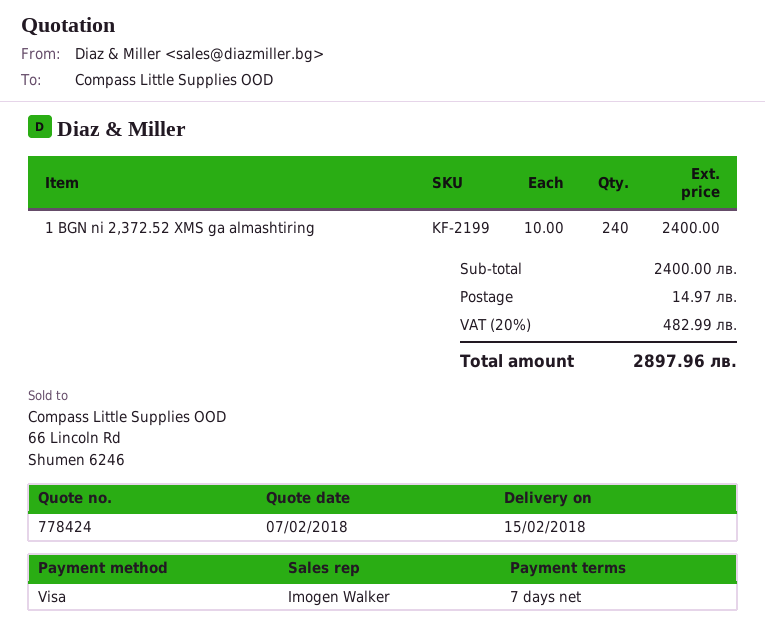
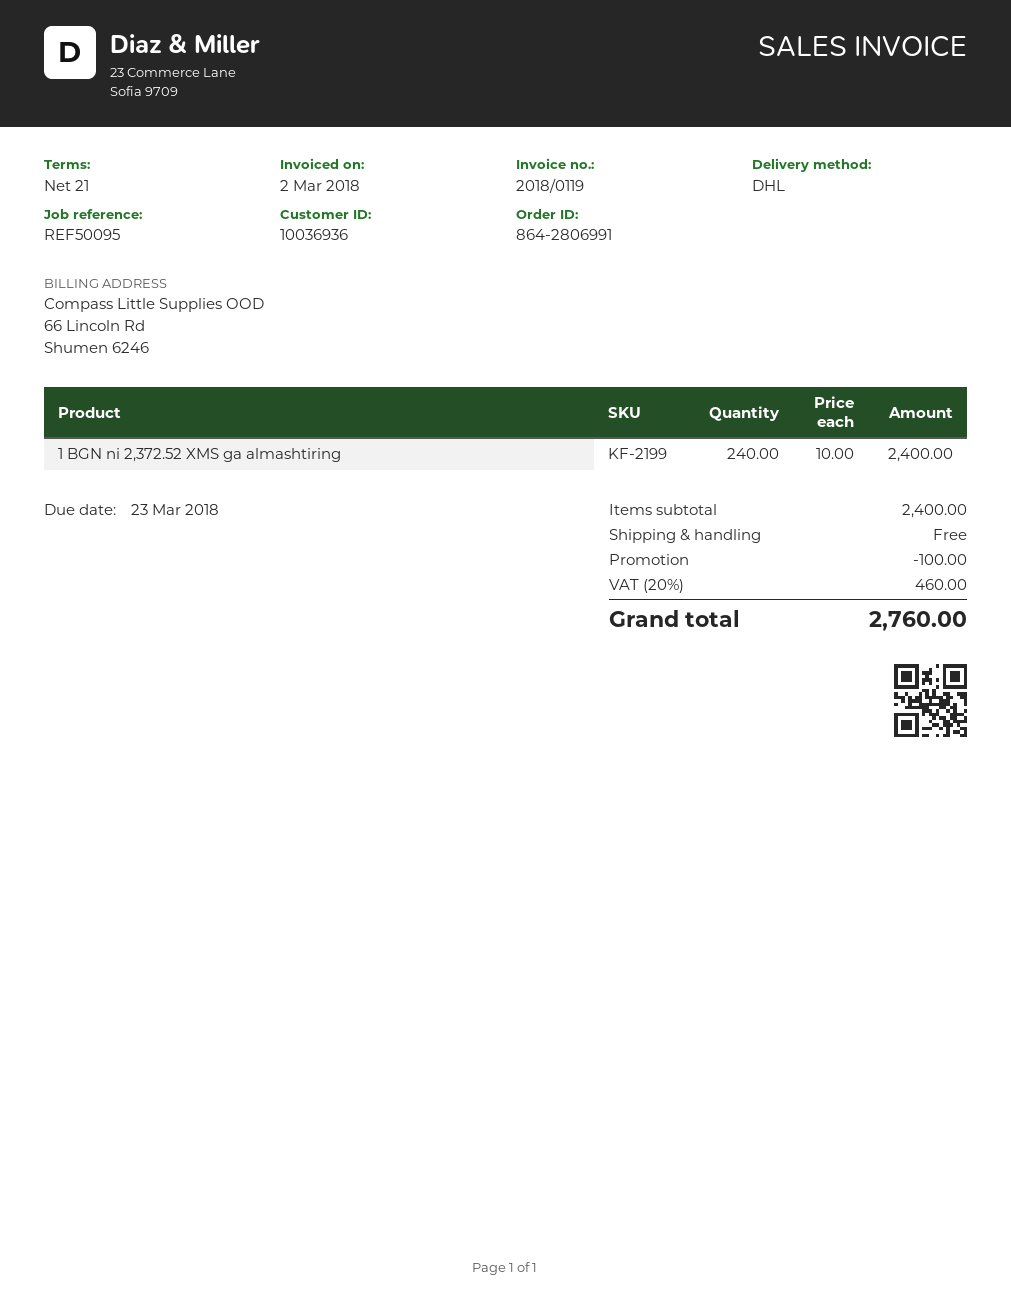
payment terms: 7 days -> 21 days
discount: none -> 100.00
shipping: 14.97 -> 0.00
tax: 20% = 482.99 -> 20% = 460.00
total: 2897.96 -> 2760.00

